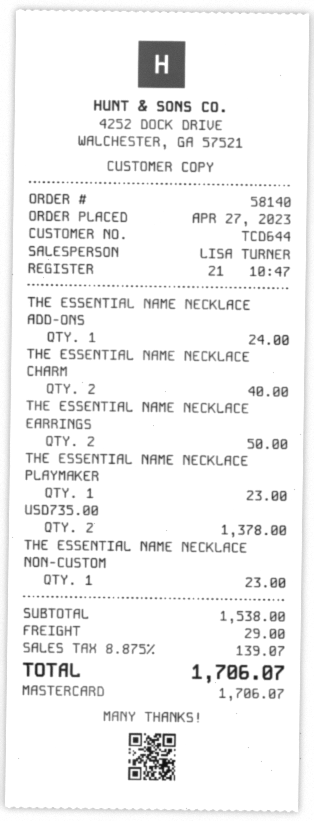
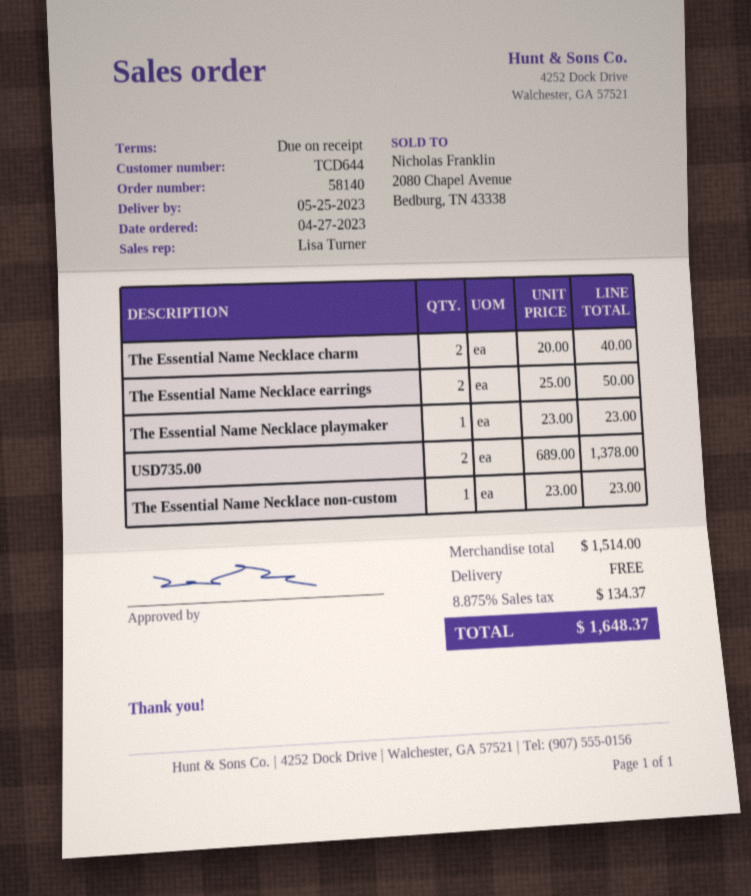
THE ESSENTIAL NAME NECKLACE ADD-ONS: 1 for 24.00 -> none
subtotal: 1538.00 -> 1514.00
shipping: 29.00 -> 0.00
tax: 8.875% = 139.07 -> 8.875% = 134.37
total: 1706.07 -> 1648.37

